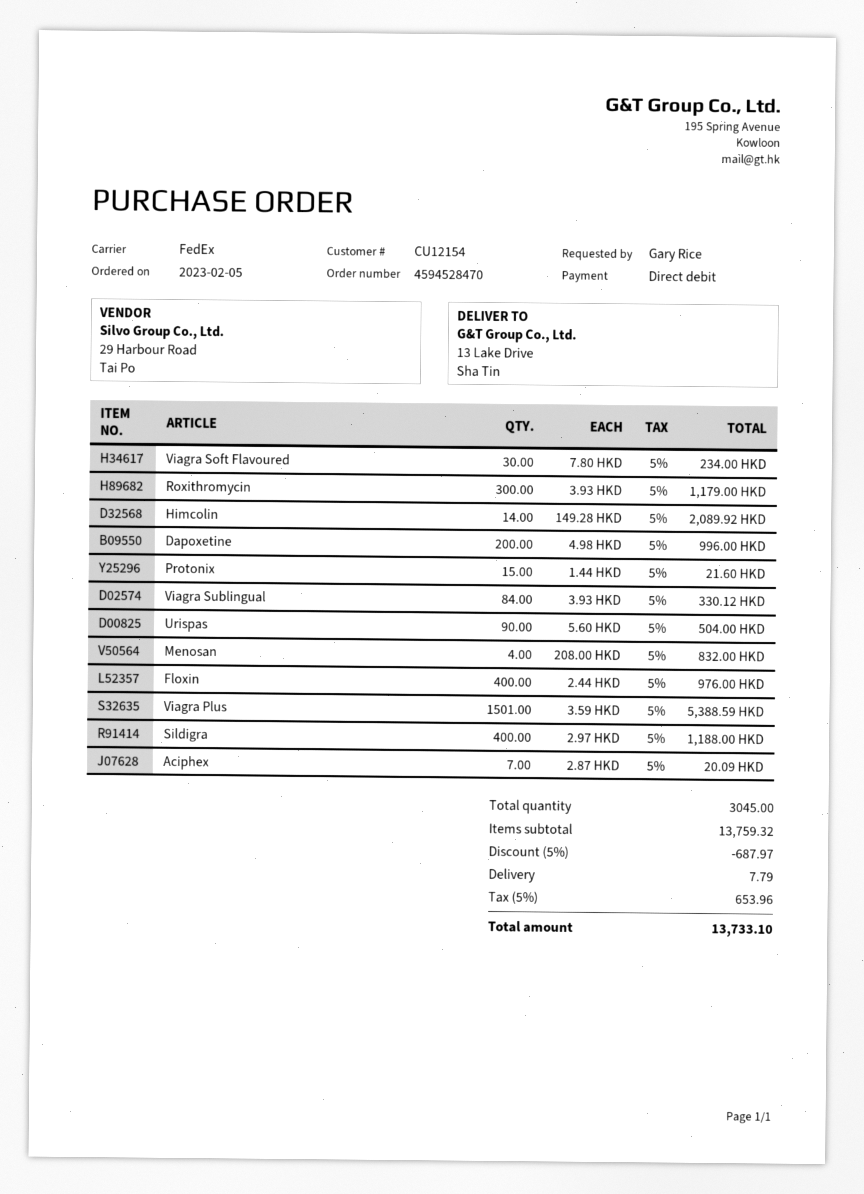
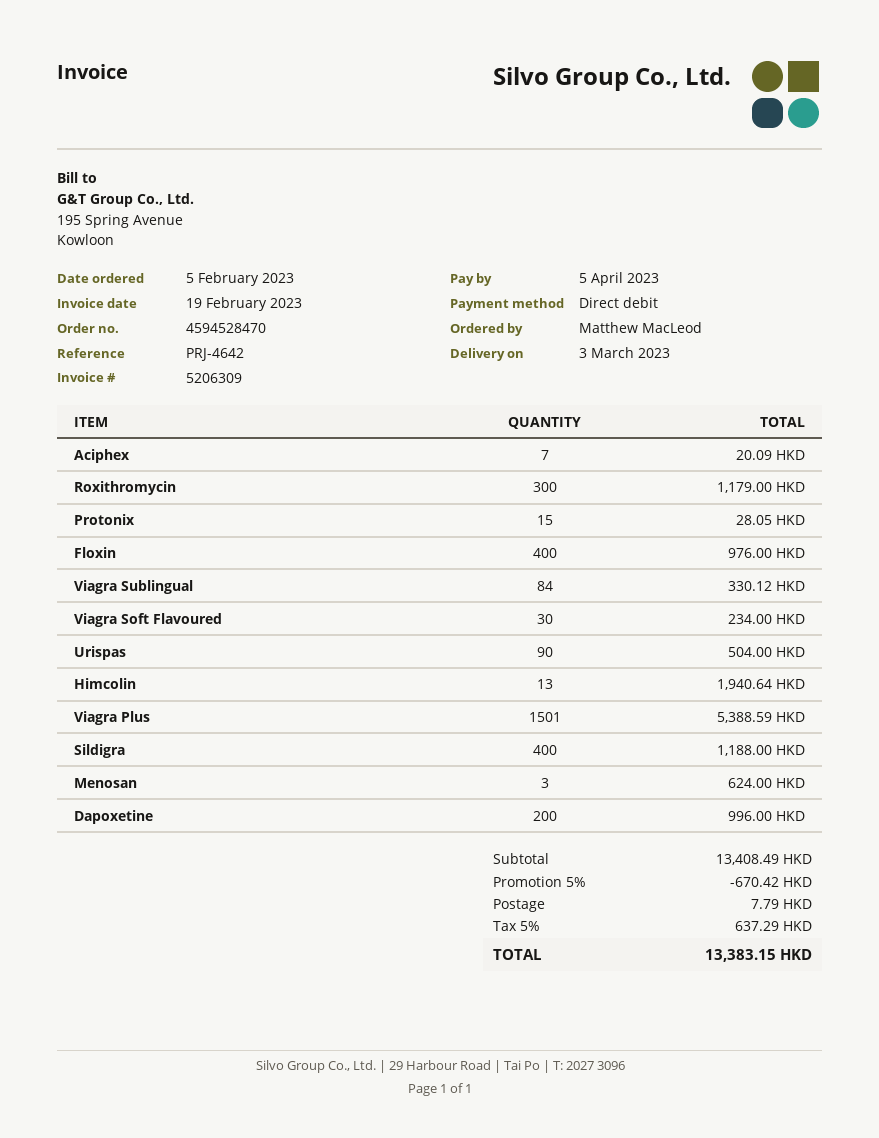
ordered by: Gary Rice -> Matthew MacLeod
Himcolin: 14 for 2089.92 -> 13 for 1940.64
Protonix: 15 for 21.60 -> 15 for 28.05
Menosan: 4 for 832.00 -> 3 for 624.00
subtotal: 13759.32 -> 13408.49
discount: 5% = 687.97 -> 5% = 670.42
tax: 5% = 653.96 -> 5% = 637.29
total: 13733.10 -> 13383.15

